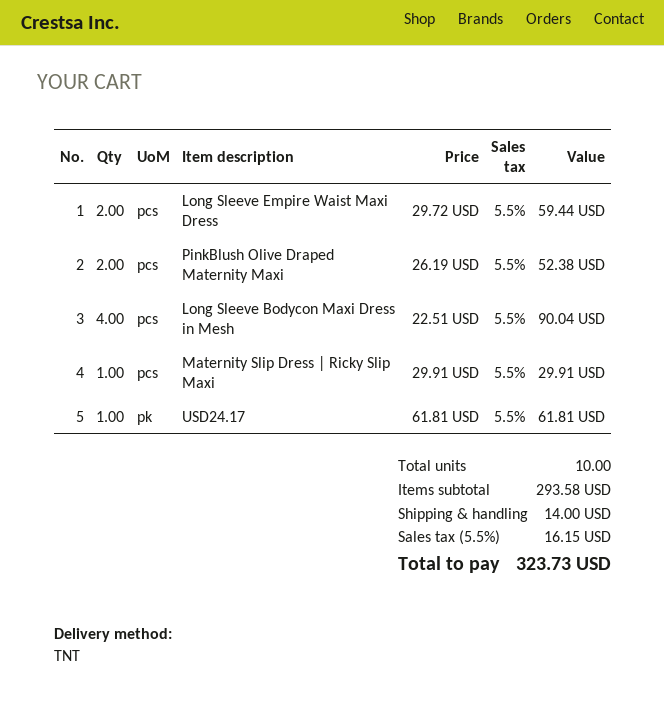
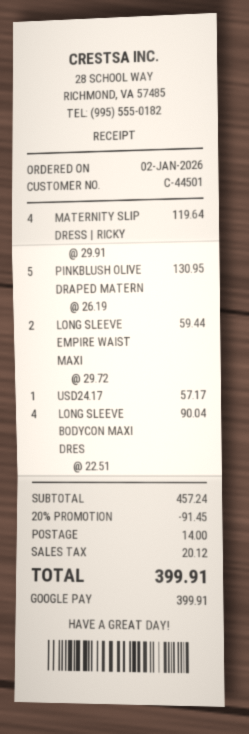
PinkBlush Olive Draped Maternity Maxi: 2 x 26.19 = 52.38 -> 5 x 26.19 = 130.95
Maternity Slip Dress | Ricky Slip Maxi: 1 x 29.91 = 29.91 -> 4 x 29.91 = 119.64
USD24.17: 1 x 61.81 = 61.81 -> 1 x 57.17 = 57.17
subtotal: 293.58 -> 457.24
discount: none -> 20% = 91.45
tax: 16.15 -> 20.12
total: 323.73 -> 399.91

